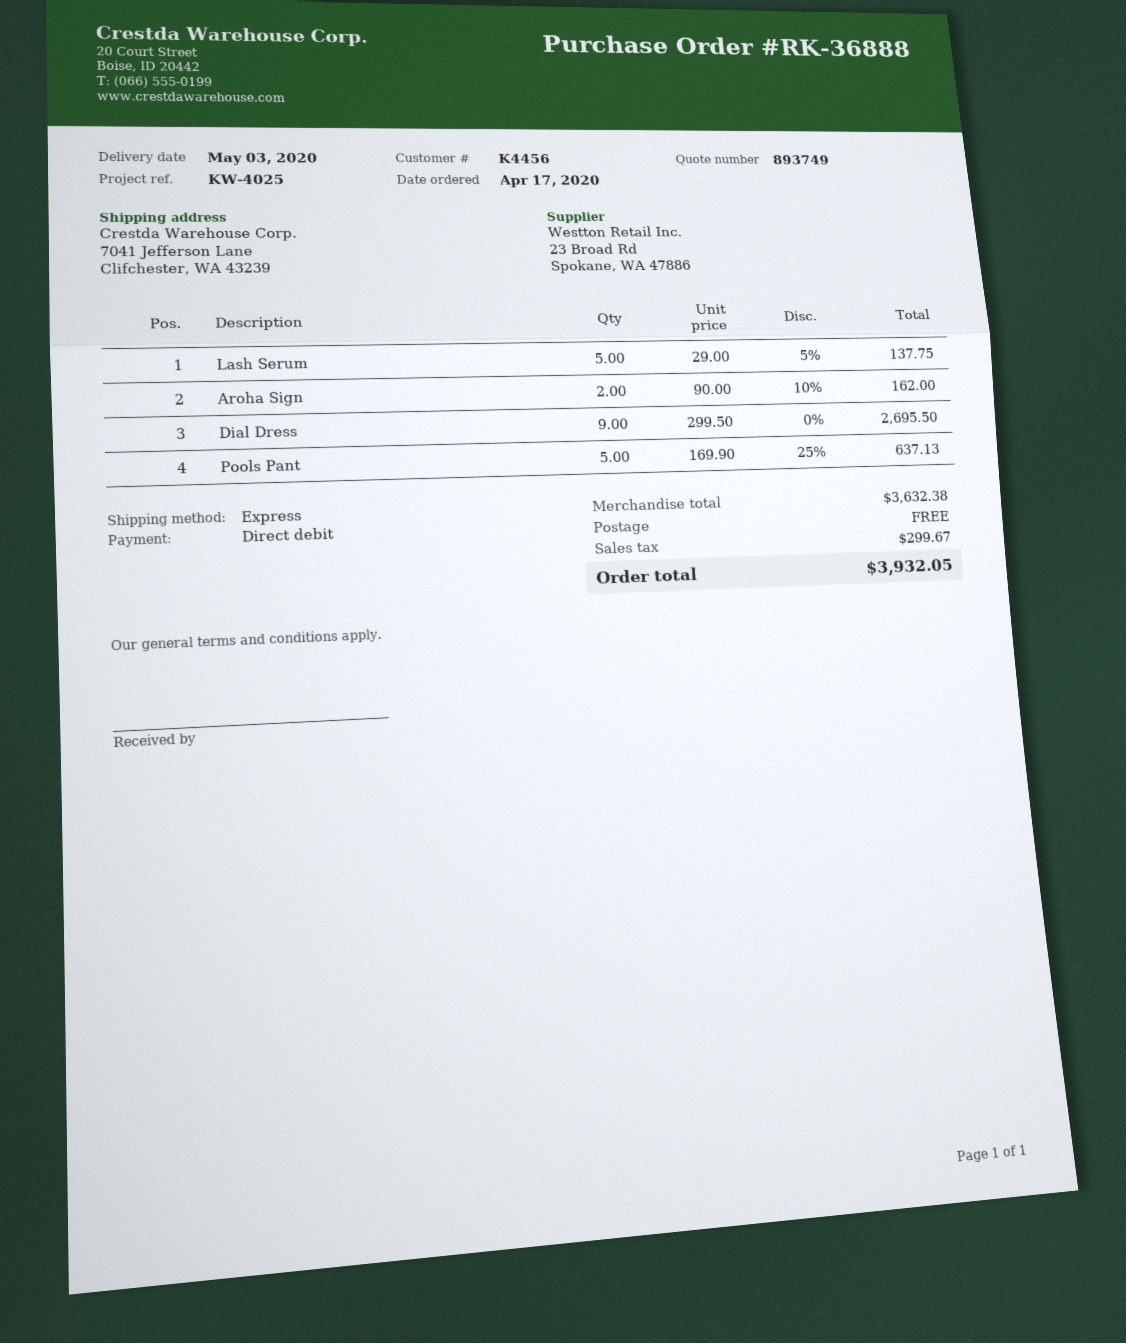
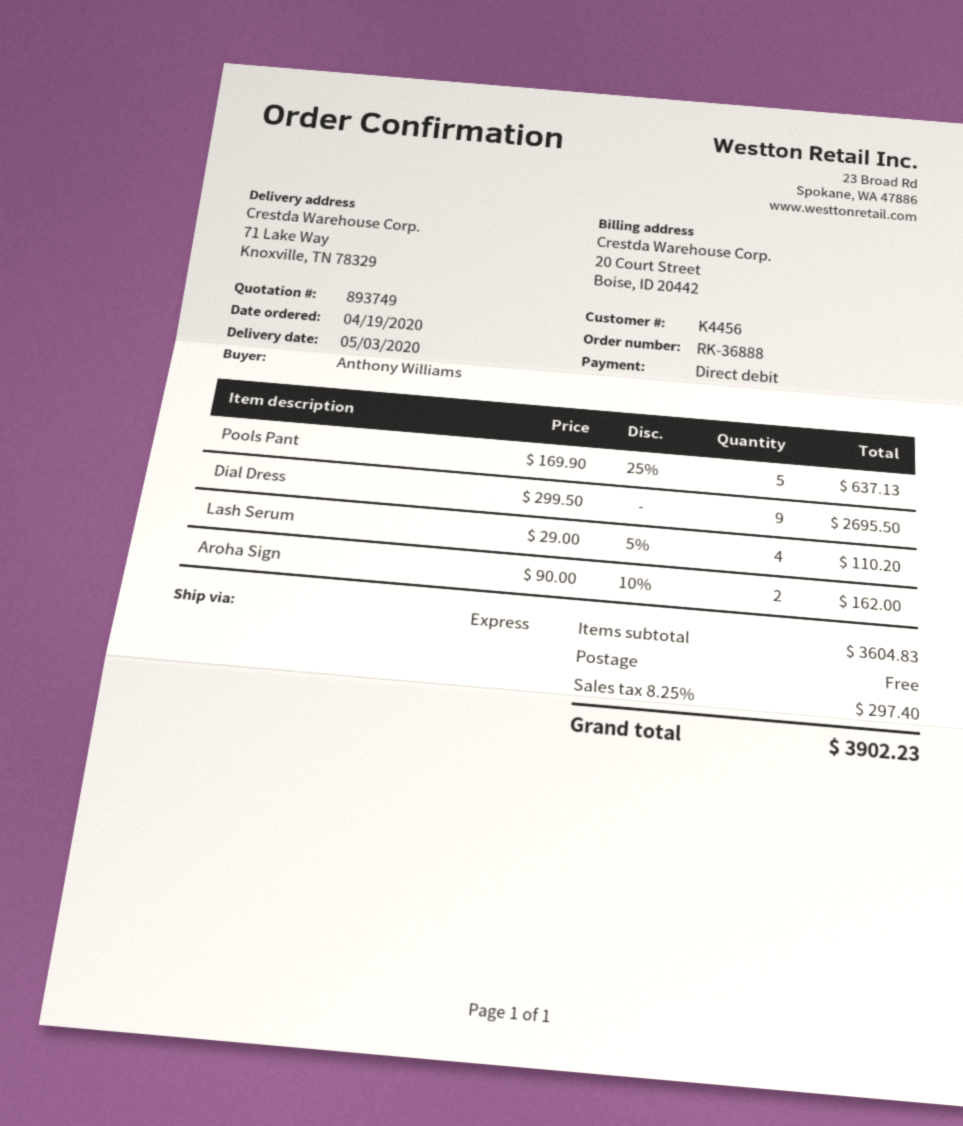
order date: 2020-04-17 -> 2020-04-19
ship to: 7041 Jefferson Lane, Clifchester, WA 43239 -> 71 Lake Way, Knoxville, TN 78329
Lash Serum: 5 x 29.00 - 5% = 137.75 -> 4 x 29.00 - 5% = 110.20
subtotal: 3632.38 -> 3604.83
tax: 299.67 -> 297.40
total: 3932.05 -> 3902.23

